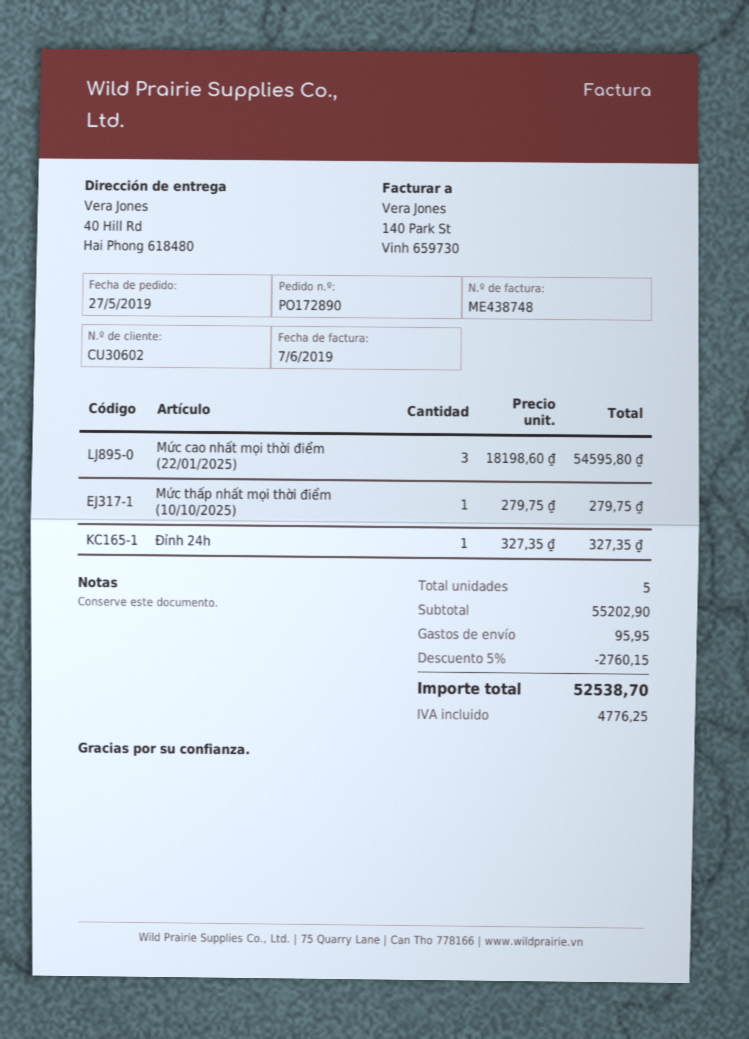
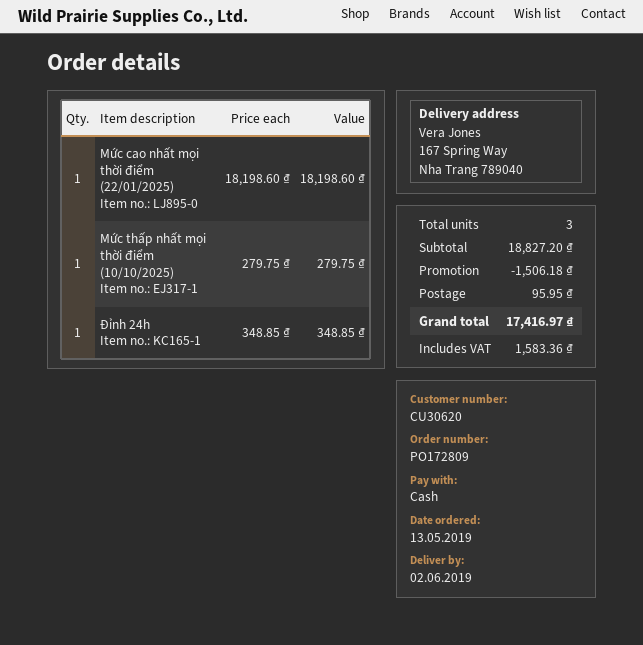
order number: PO172890 -> PO172809
order date: 2019-05-27 -> 2019-05-13
customer number: CU30602 -> CU30620
ship to: 40 Hill Rd, Hai Phong 618480 -> 167 Spring Way, Nha Trang 789040
Mức cao nhất mọi thời điểm (22/01/2025): 3 x 18198.60 = 54595.80 -> 1 x 18198.60 = 18198.60
Đỉnh 24h: 1 x 327.35 = 327.35 -> 1 x 348.85 = 348.85
total quantity: 5 -> 3
subtotal: 55202.90 -> 18827.20
discount: 2760.15 -> 1506.18
tax: 4776.25 -> 1583.36
total: 52538.70 -> 17416.97

